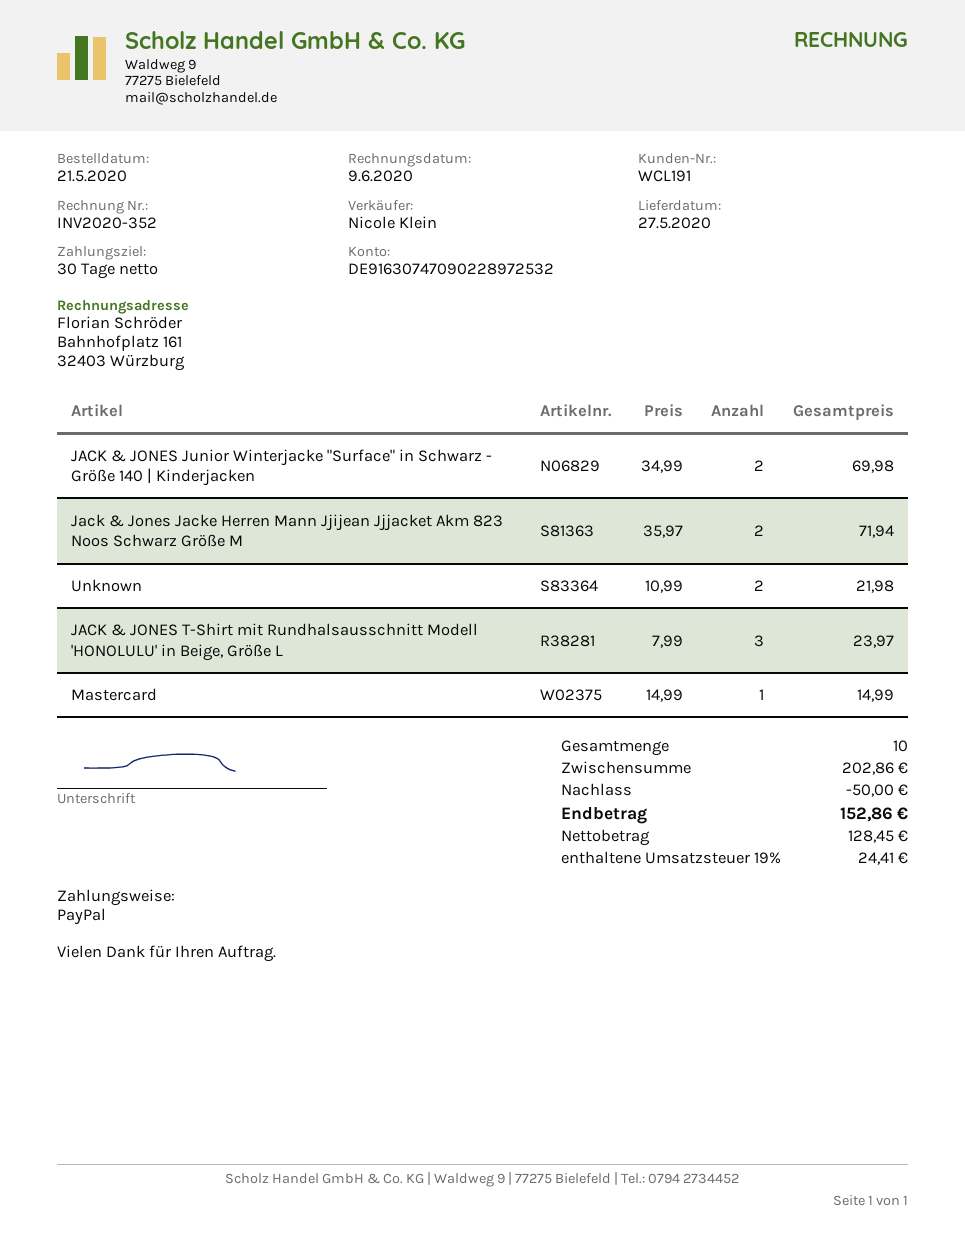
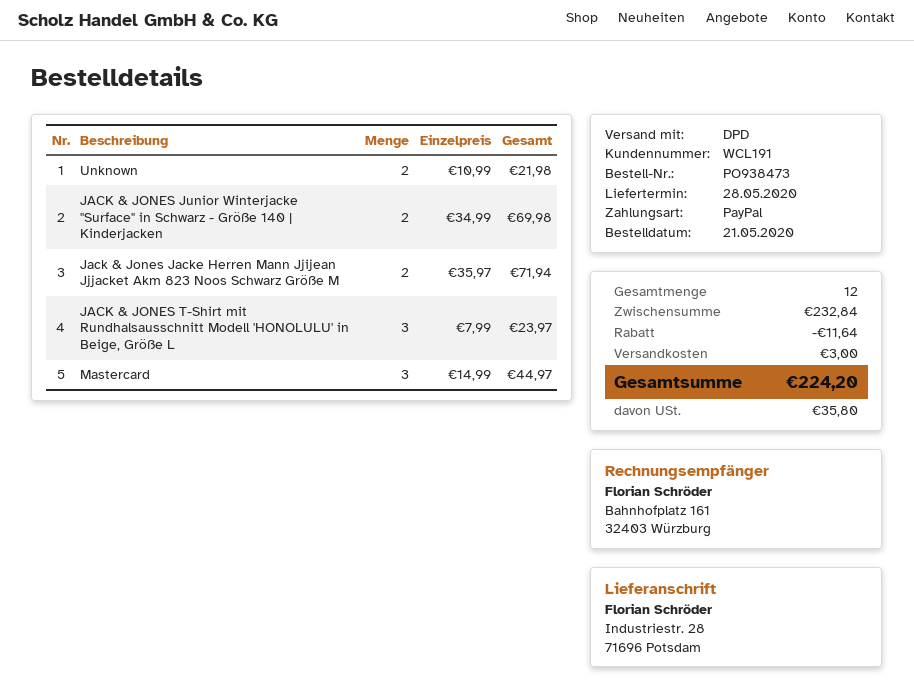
delivery date: 2020-05-27 -> 2020-05-28
Mastercard: 1 x 14.99 = 14.99 -> 3 x 14.99 = 44.97
total quantity: 10 -> 12
subtotal: 202.86 -> 232.84
discount: 50.00 -> 11.64
shipping: none -> 3.00
tax: 24.41 -> 35.80
total: 152.86 -> 224.20

